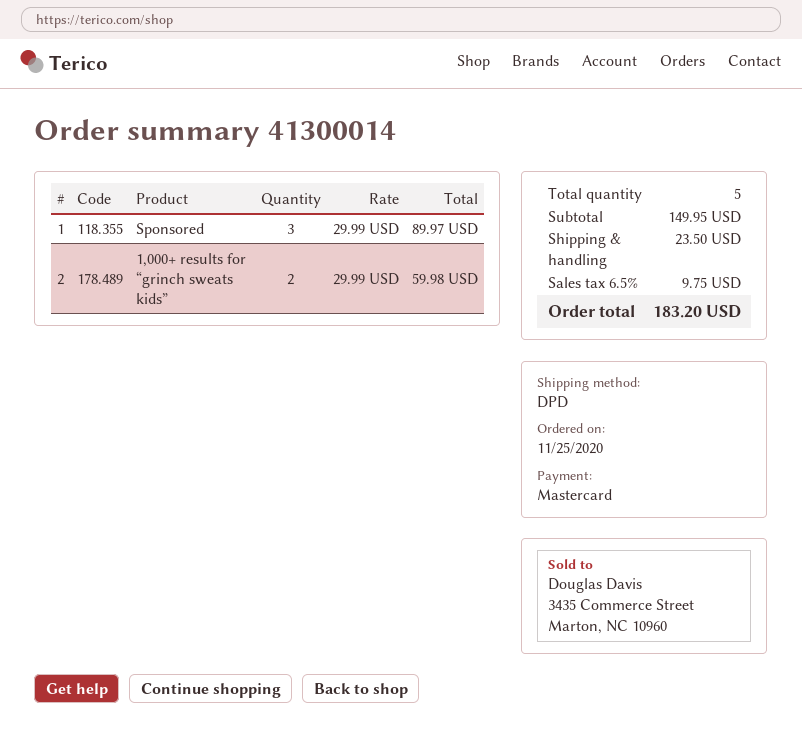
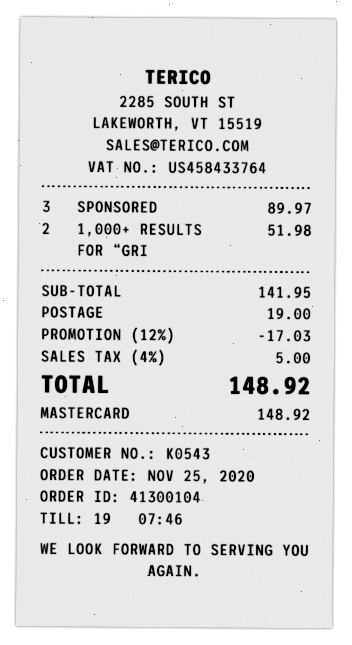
order number: 41300014 -> 41300104
1,000+ results for “grinch sweats kids”: 2 for 59.98 -> 2 for 51.98
subtotal: 149.95 -> 141.95
discount: none -> 12% = 17.03
shipping: 23.50 -> 19.00
tax: 6.5% = 9.75 -> 4% = 5.00
total: 183.20 -> 148.92

